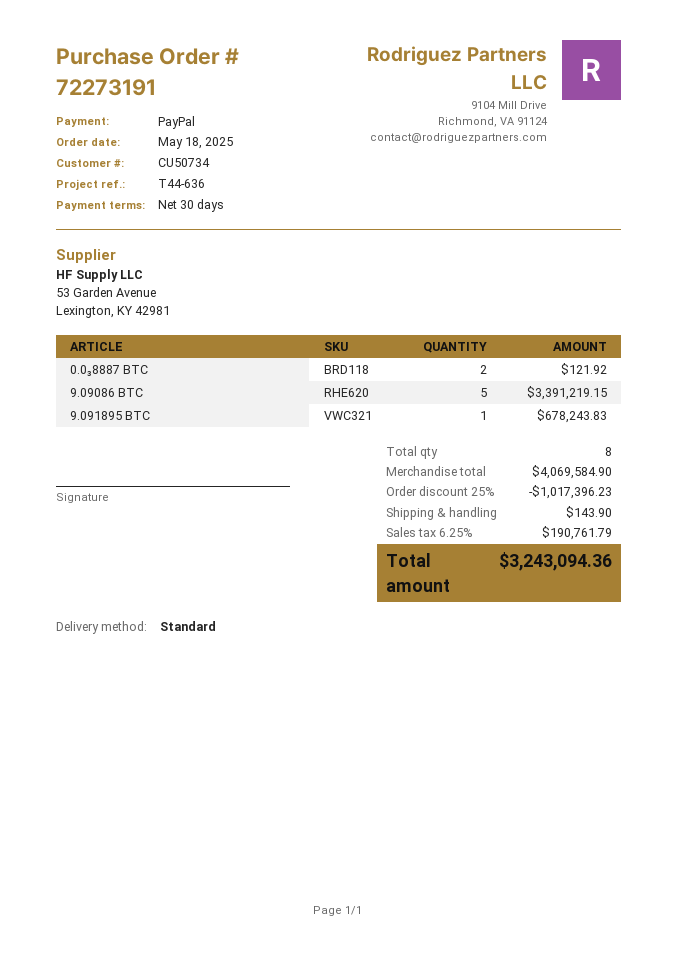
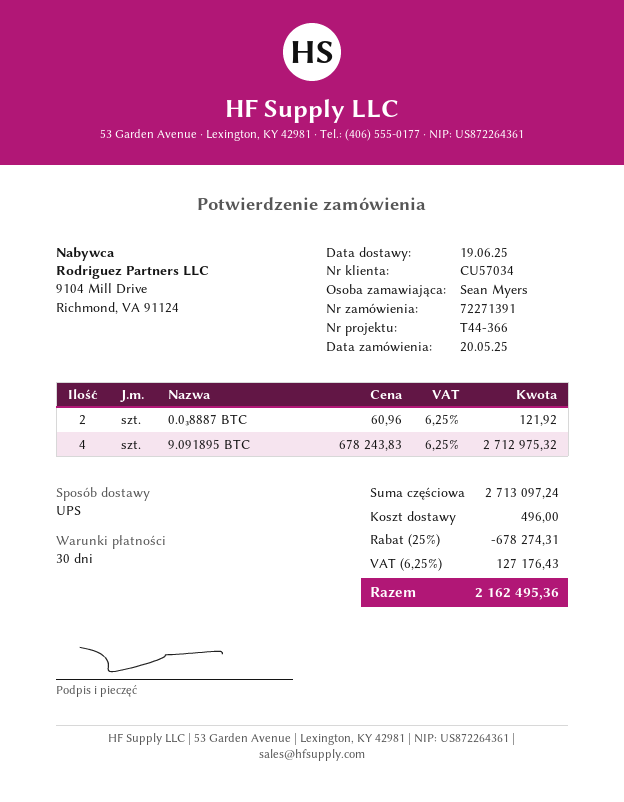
order number: 72273191 -> 72271391
order date: 2025-05-18 -> 2025-05-20
customer number: CU50734 -> CU57034
reference: T44-636 -> T44-366
shipping method: standard -> UPS
9.09086 BTC: 5 for 3391219.15 -> none
9.091895 BTC: 1 for 678243.83 -> 4 for 2712975.32
subtotal: 4069584.90 -> 2713097.24
discount: 25% = 1017396.23 -> 25% = 678274.31
shipping: 143.90 -> 496.00
tax: 6.25% = 190761.79 -> 6.25% = 127176.43
total: 3243094.36 -> 2162495.36

